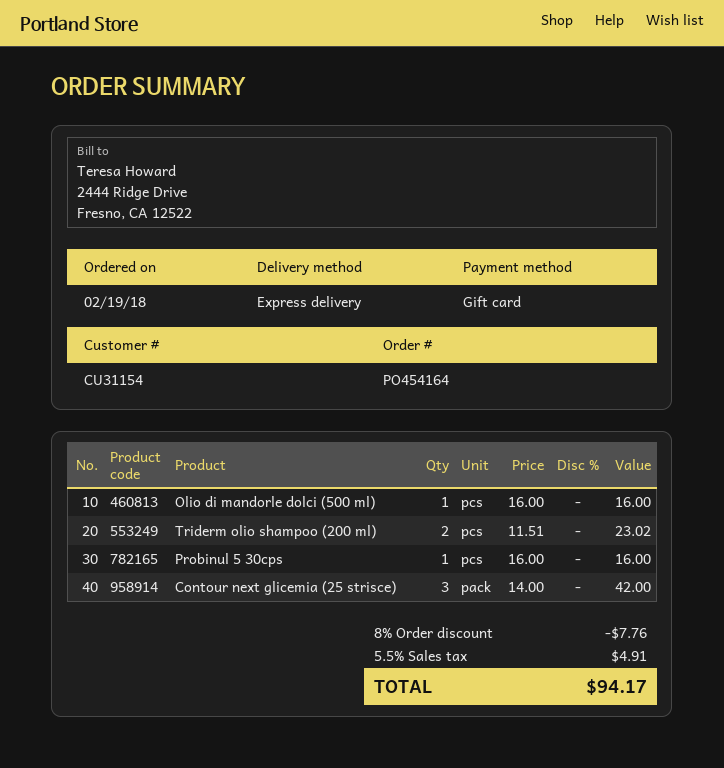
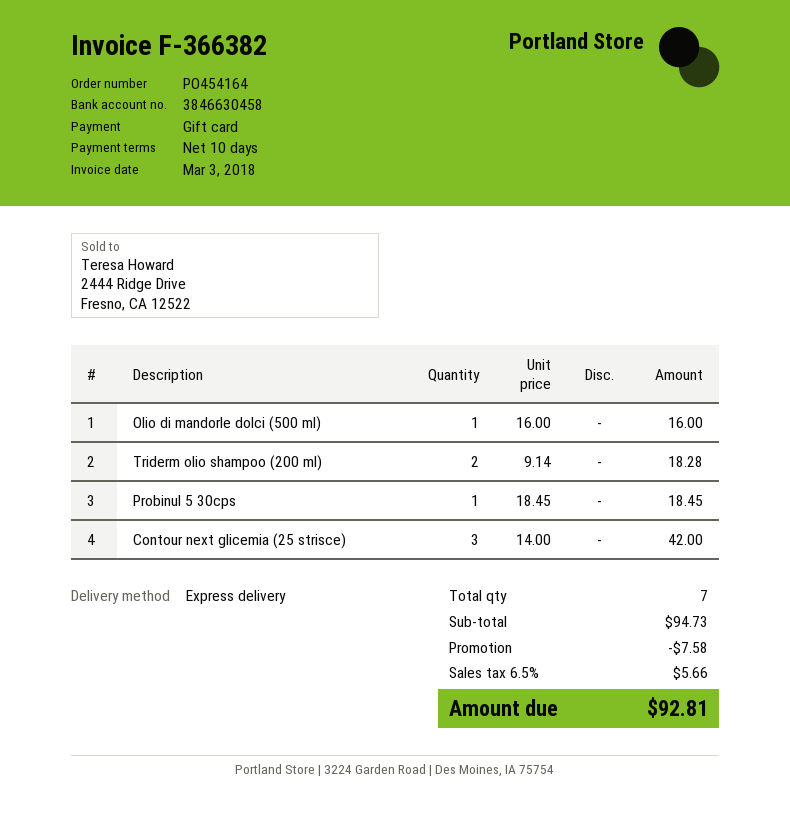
Triderm olio shampoo (200 ml): 2 x 11.51 = 23.02 -> 2 x 9.14 = 18.28
Probinul 5 30cps: 1 x 16.00 = 16.00 -> 1 x 18.45 = 18.45
discount: 7.76 -> 7.58
tax: 5.5% = 4.91 -> 6.5% = 5.66
total: 94.17 -> 92.81

